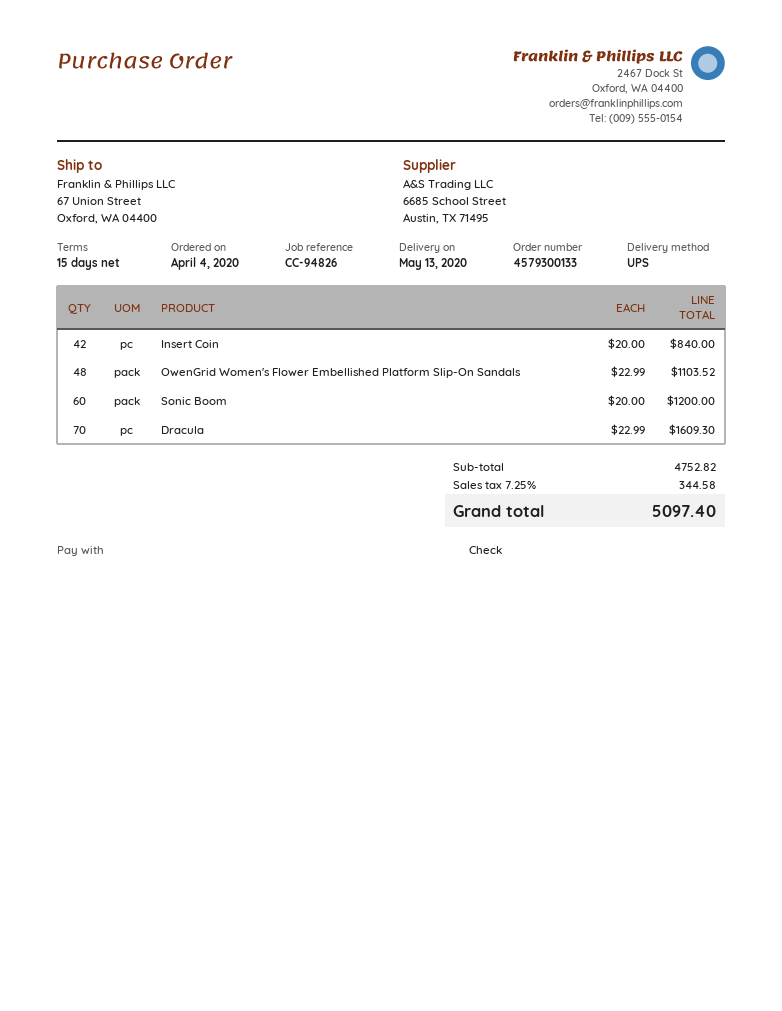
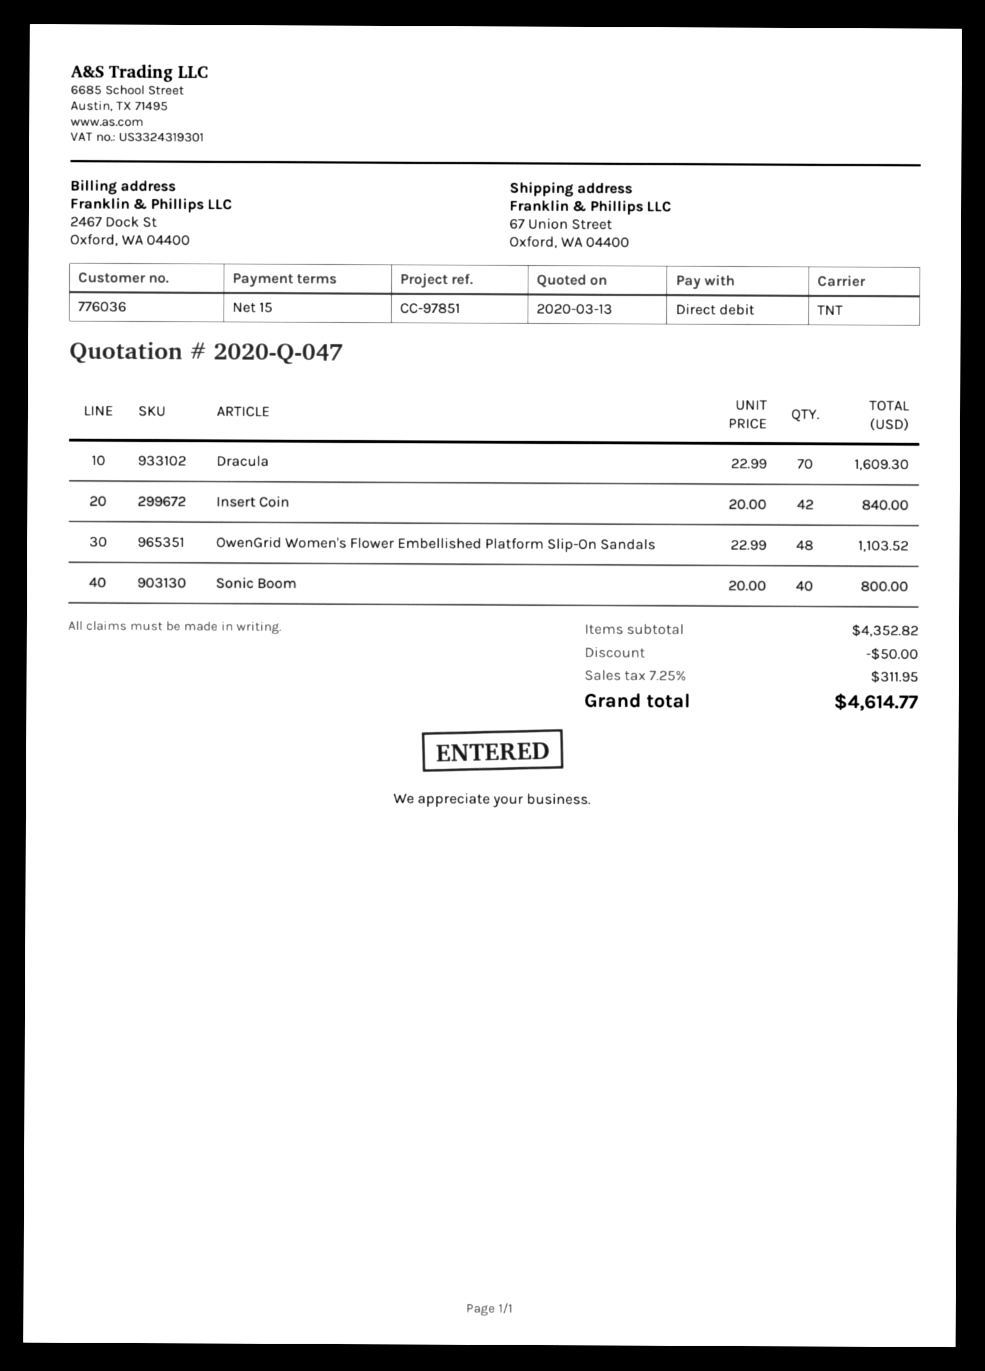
reference: CC-94826 -> CC-97851
payment method: cheque -> direct debit
shipping method: UPS -> TNT
Sonic Boom: 60 x 20.00 = 1200.00 -> 40 x 20.00 = 800.00
subtotal: 4752.82 -> 4352.82
discount: none -> 50.00
tax: 7.25% = 344.58 -> 7.25% = 311.95
total: 5097.40 -> 4614.77

